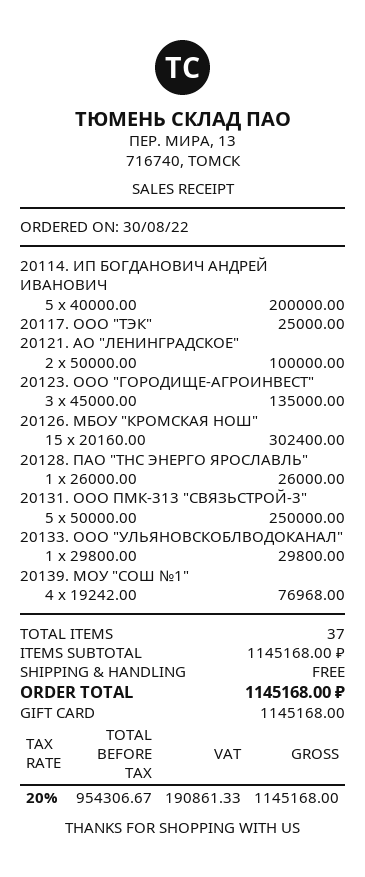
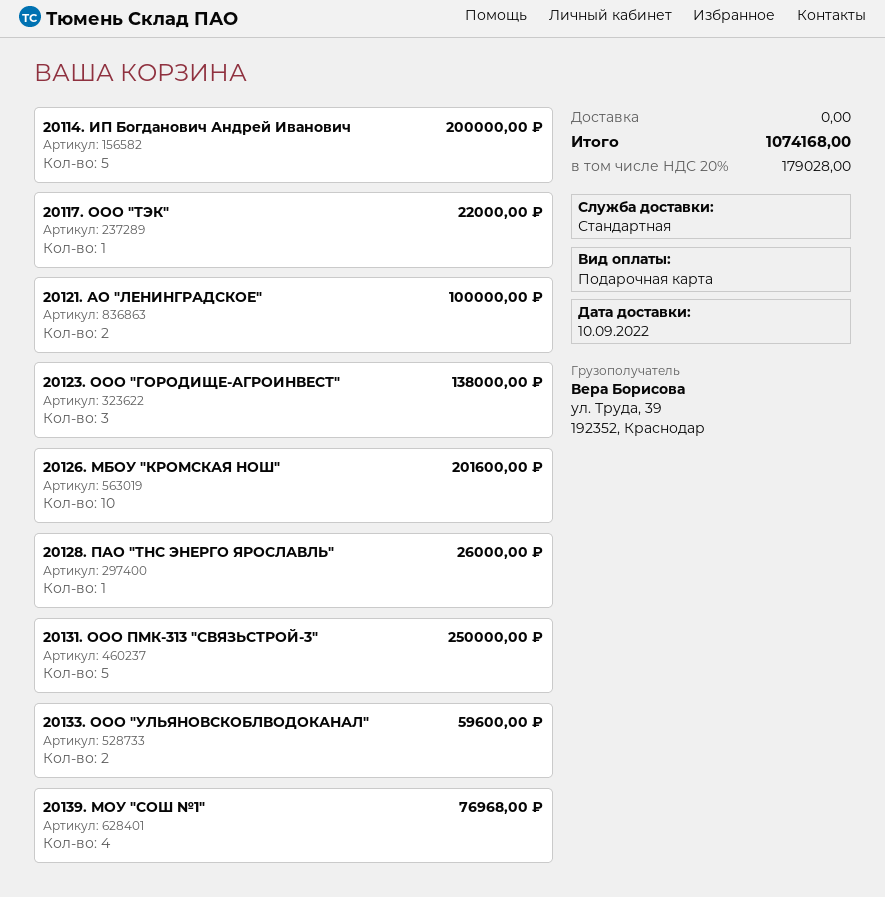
20117. ООО "ТЭК": 1 for 25000.00 -> 1 for 22000.00
20123. ООО "ГОРОДИЩЕ-АГРОИНВЕСТ": 3 for 135000.00 -> 3 for 138000.00
20126. МБОУ "КРОМСКАЯ НОШ": 15 for 302400.00 -> 10 for 201600.00
20133. ООО "УЛЬЯНОВСКОБЛВОДОКАНАЛ": 1 for 29800.00 -> 2 for 59600.00
tax: 20% = 190861.33 -> 20% = 179028.00
total: 1145168.00 -> 1074168.00

